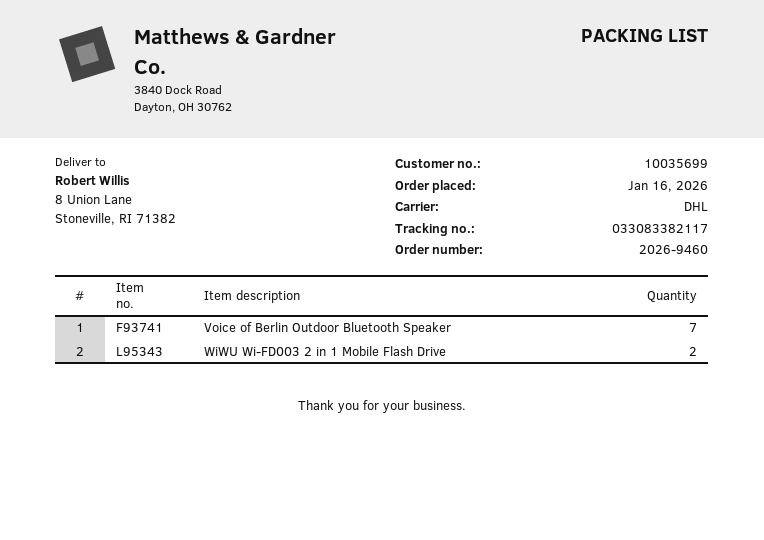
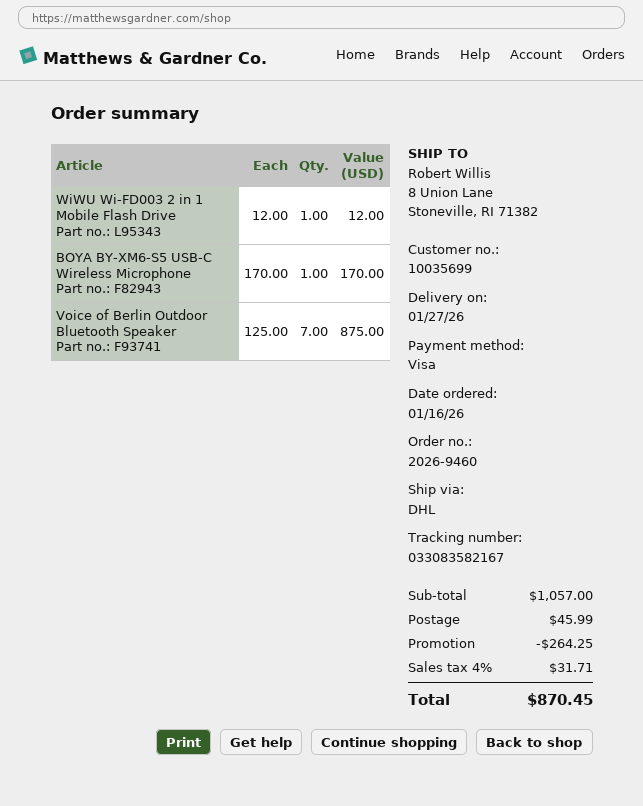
tracking number: 033083382117 -> 033083582167
WiWU Wi-FD003 2 in 1 Mobile Flash Drive: 2 -> 1
BOYA BY-XM6-S5 USB-C Wireless Microphone: none -> 1

